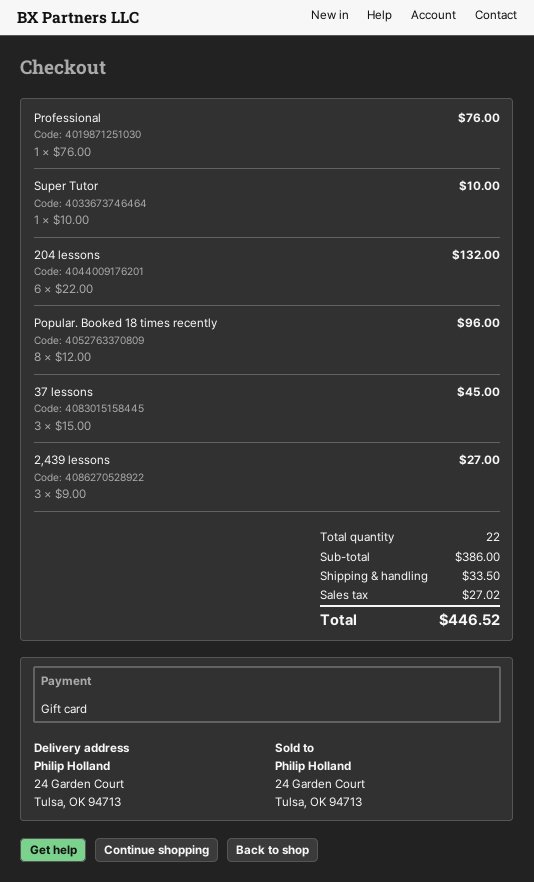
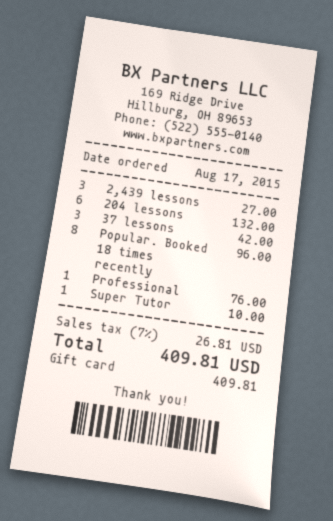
37 lessons: 3 for 45.00 -> 3 for 42.00
shipping: 33.50 -> none
tax: 27.02 -> 26.81
total: 446.52 -> 409.81

